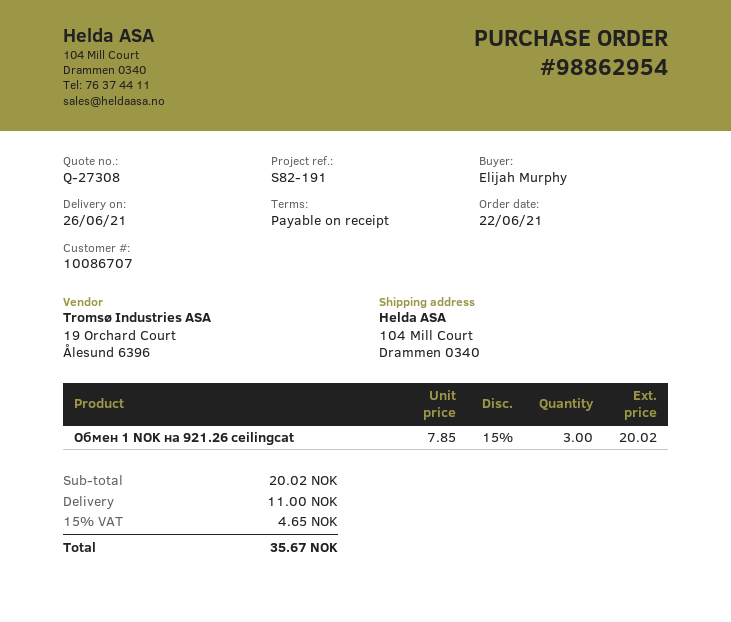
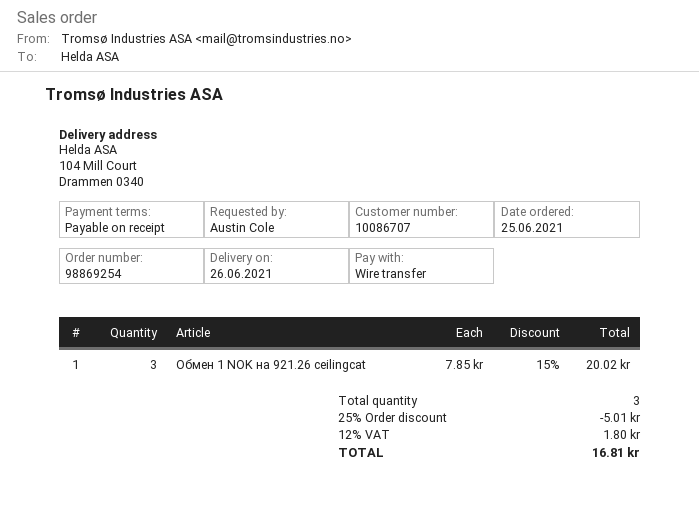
order number: 98862954 -> 98869254
order date: 2021-06-22 -> 2021-06-25
ordered by: Elijah Murphy -> Austin Cole
discount: none -> 25% = 5.01
shipping: 11.00 -> none
tax: 15% = 4.65 -> 12% = 1.80
total: 35.67 -> 16.81

